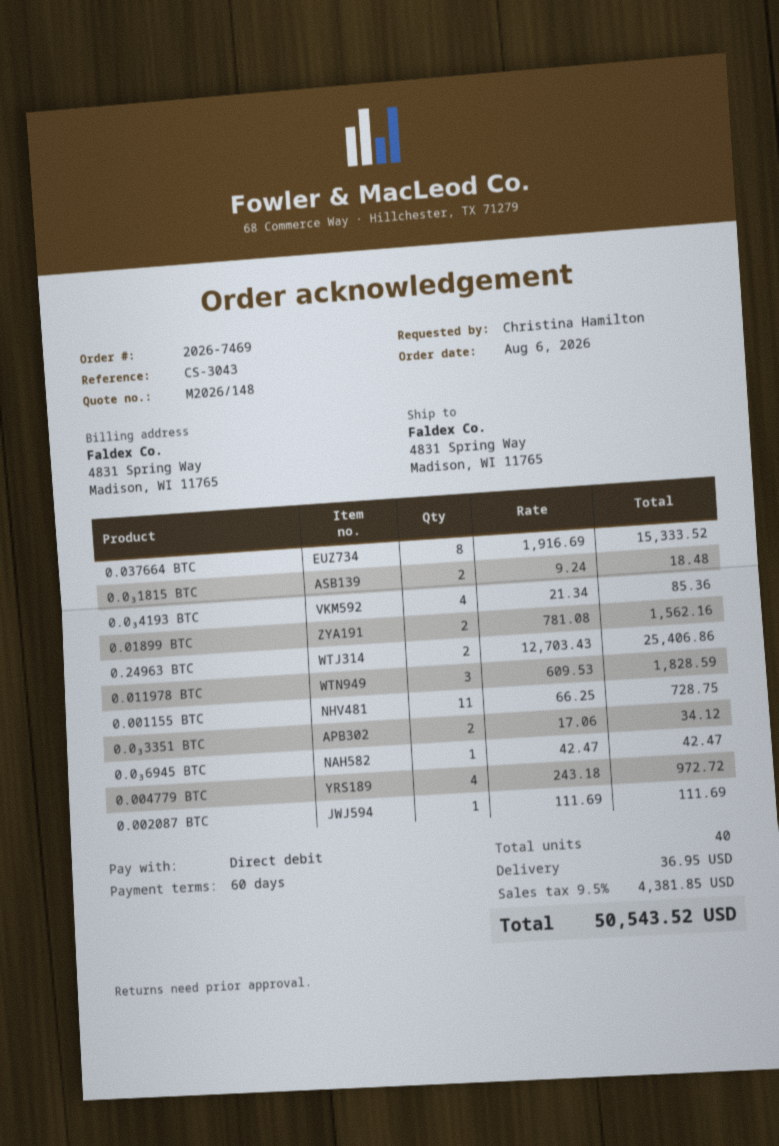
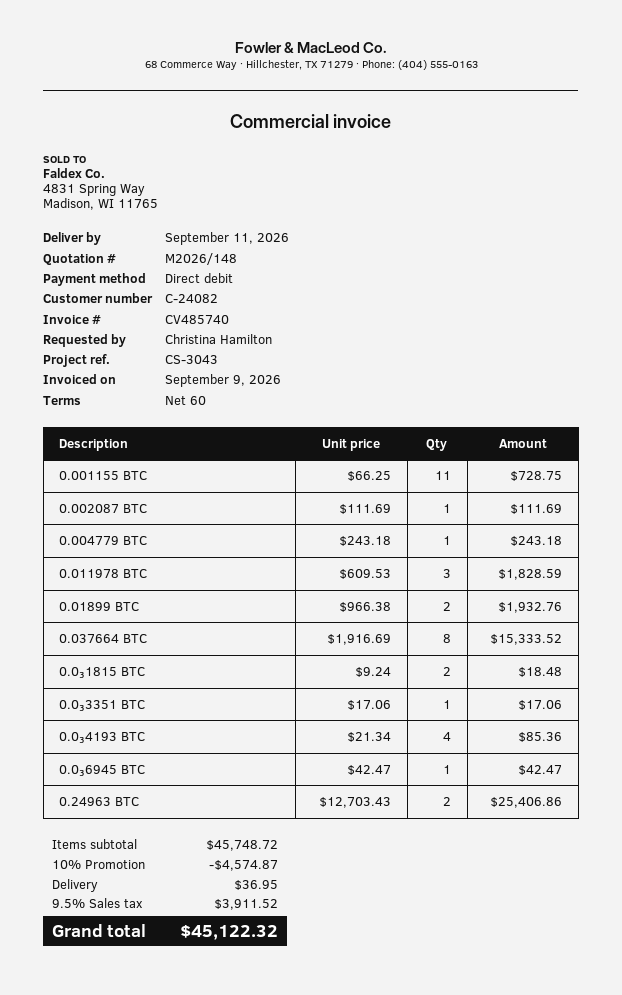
0.01899 BTC: 2 x 781.08 = 1562.16 -> 2 x 966.38 = 1932.76
0.0₃3351 BTC: 2 x 17.06 = 34.12 -> 1 x 17.06 = 17.06
0.004779 BTC: 4 x 243.18 = 972.72 -> 1 x 243.18 = 243.18
discount: none -> 10% = 4574.87
tax: 9.5% = 4381.85 -> 9.5% = 3911.52
total: 50543.52 -> 45122.32

